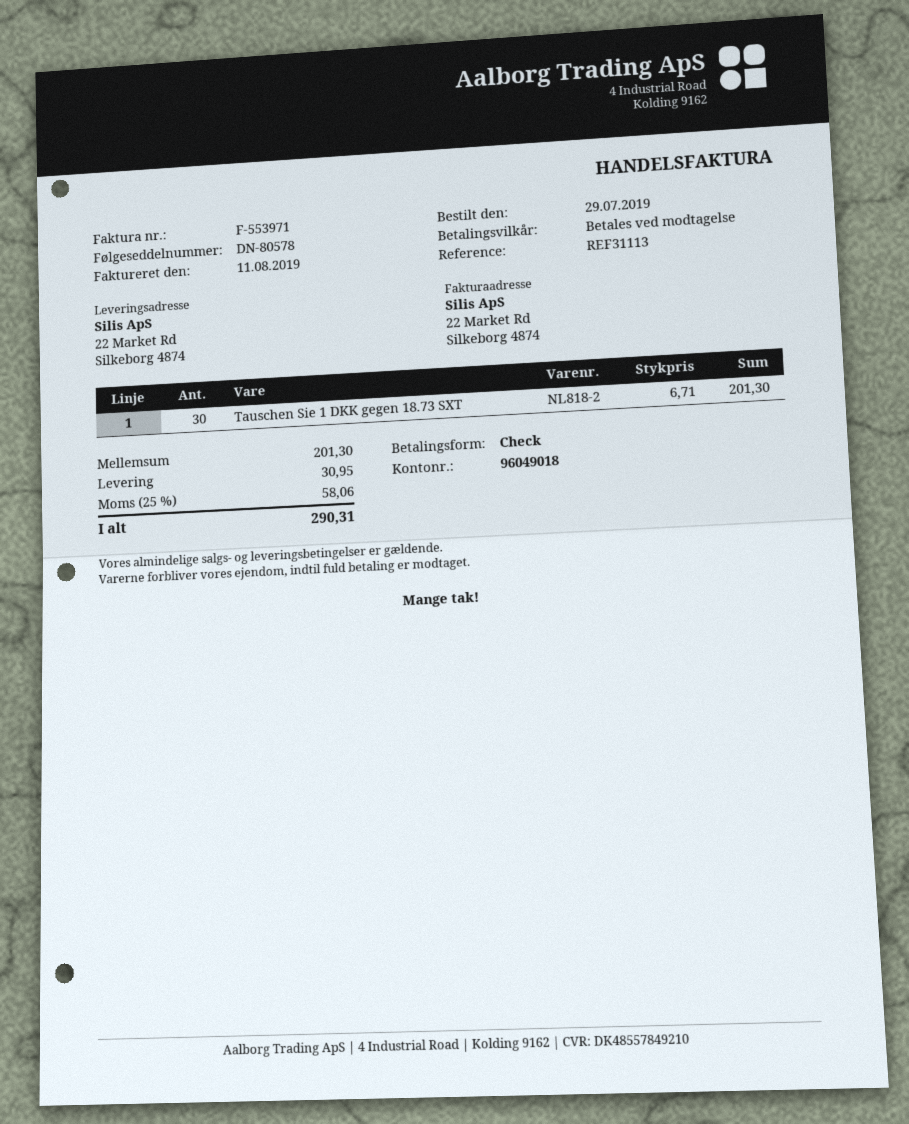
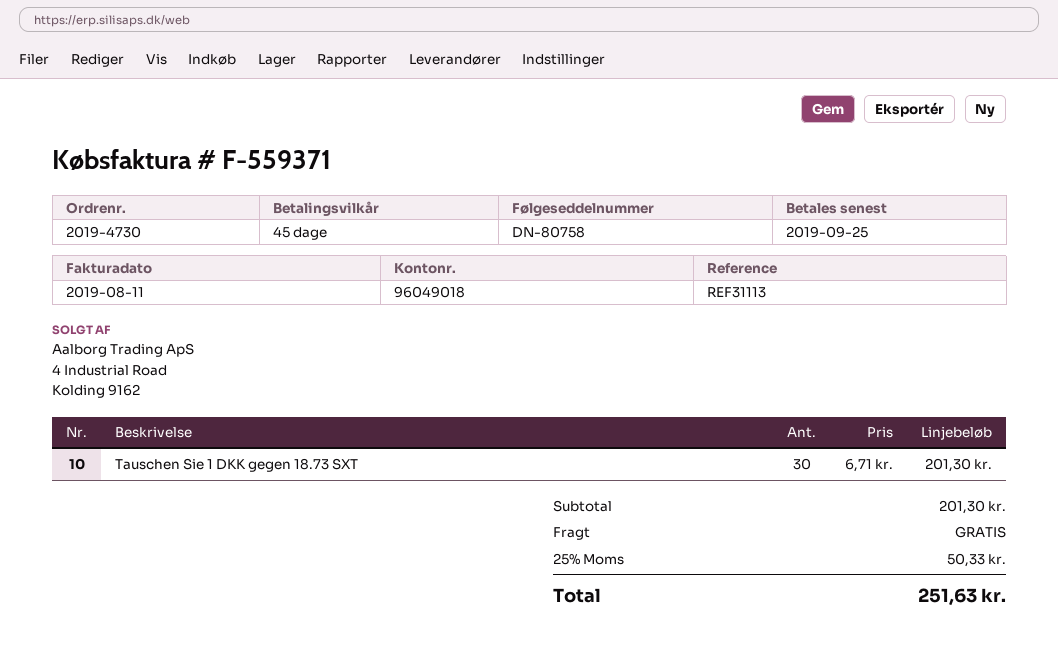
delivery note number: DN-80578 -> DN-80758
invoice number: F-553971 -> F-559371
payment terms: on receipt -> 45 days
shipping: 30.95 -> 0.00
tax: 25% = 58.06 -> 25% = 50.33
total: 290.31 -> 251.63

